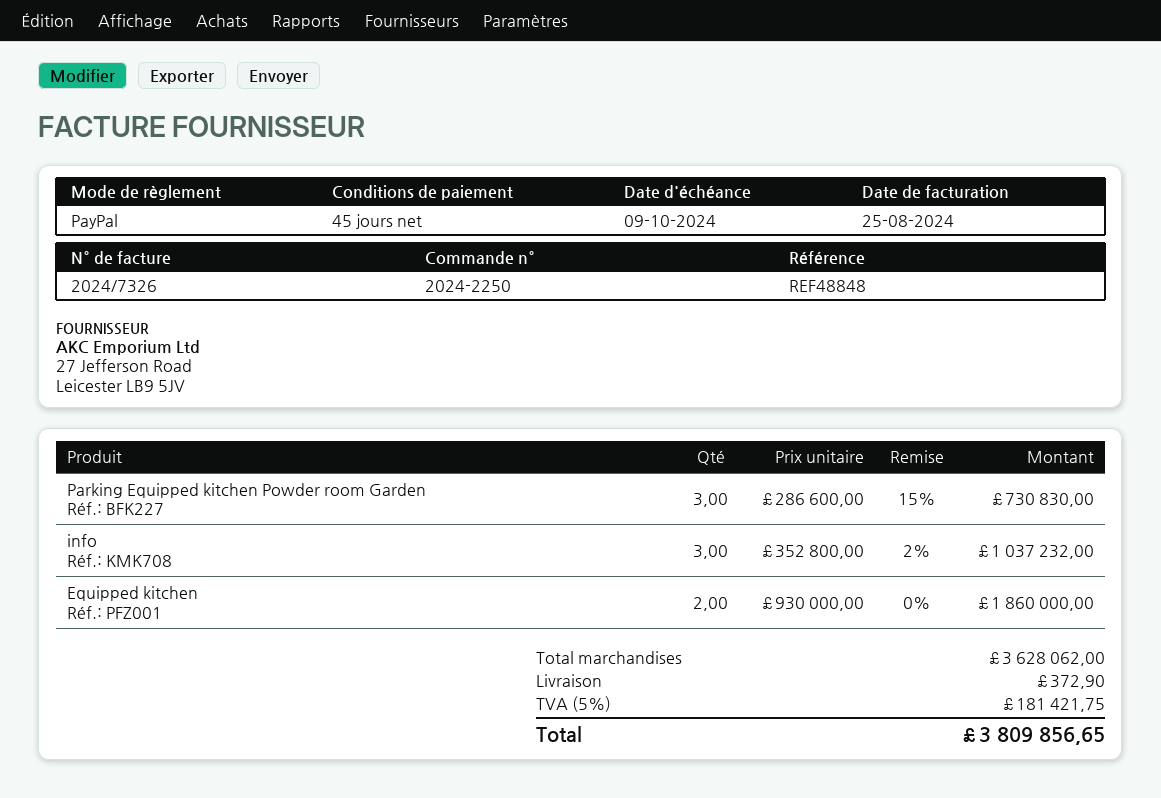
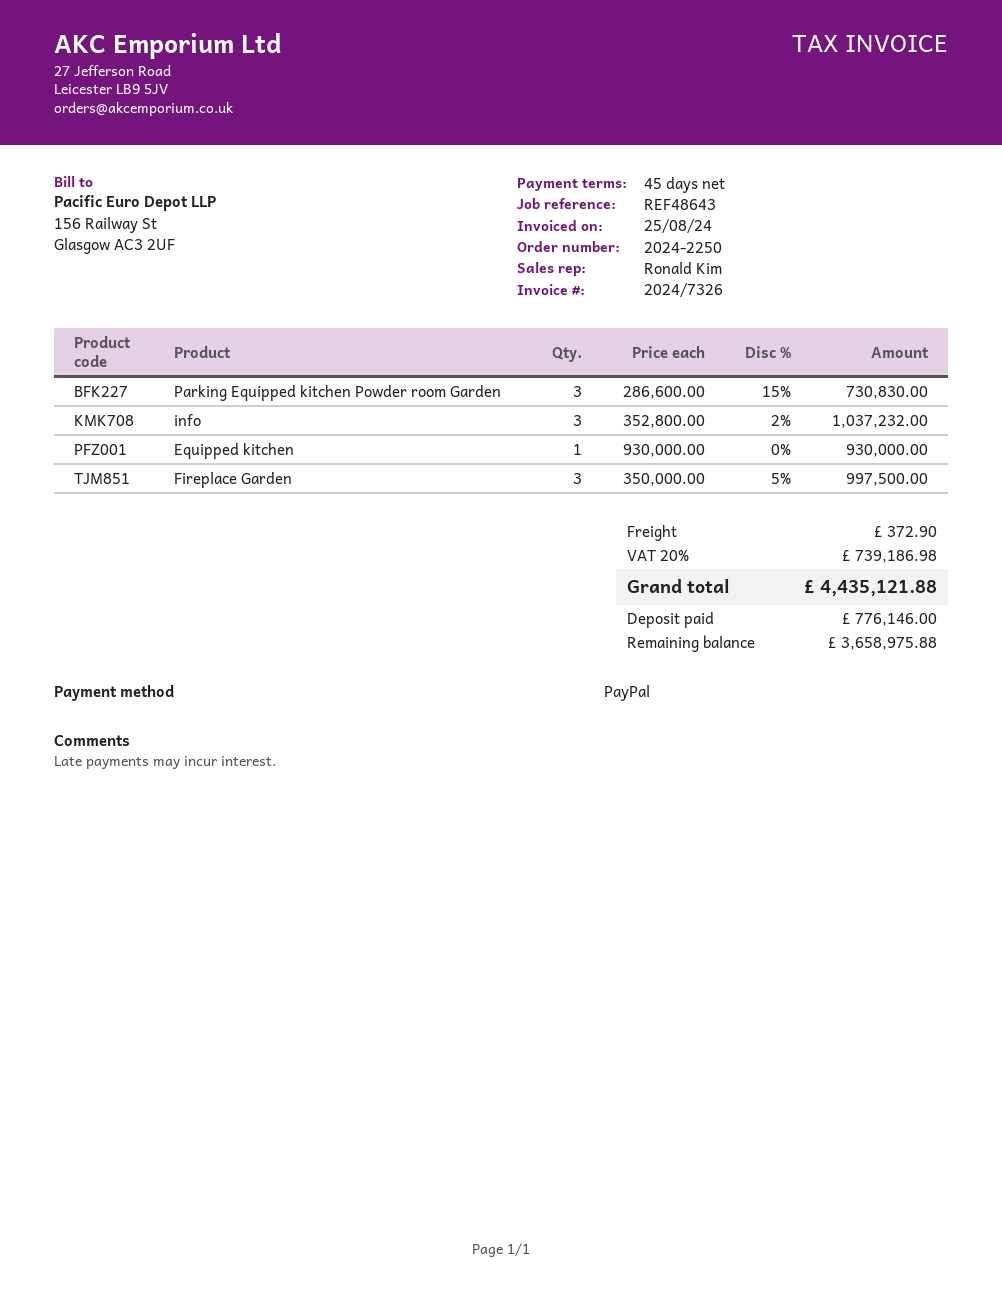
reference: REF48848 -> REF48643
Equipped kitchen: 2 x 930000.00 = 1860000.00 -> 1 x 930000.00 = 930000.00
Fireplace Garden: none -> 3 x 350000.00 - 5% = 997500.00
tax: 5% = 181421.75 -> 20% = 739186.98
total: 3809856.65 -> 4435121.88

